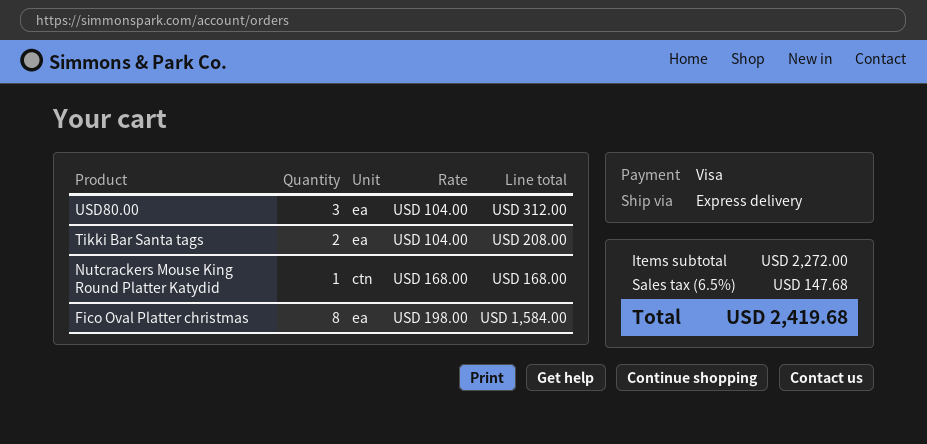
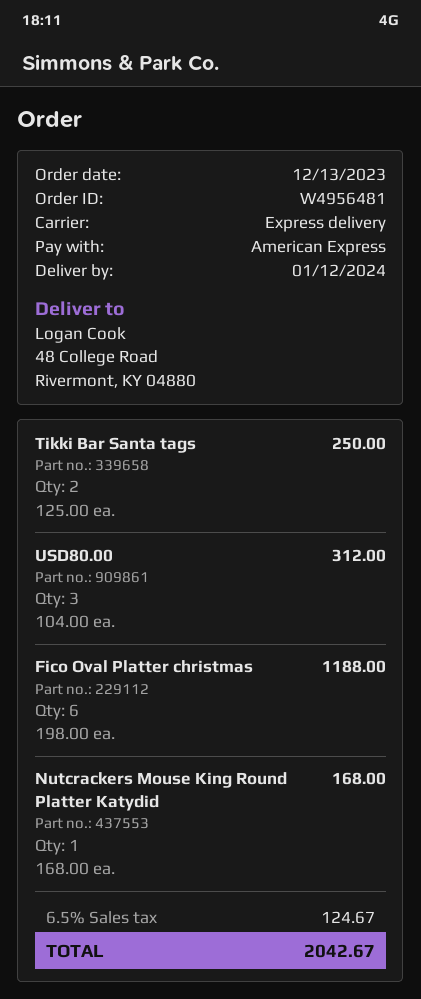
payment method: Visa -> American Express
Tikki Bar Santa tags: 2 x 104.00 = 208.00 -> 2 x 125.00 = 250.00
Fico Oval Platter christmas: 8 x 198.00 = 1584.00 -> 6 x 198.00 = 1188.00
tax: 6.5% = 147.68 -> 6.5% = 124.67
total: 2419.68 -> 2042.67

